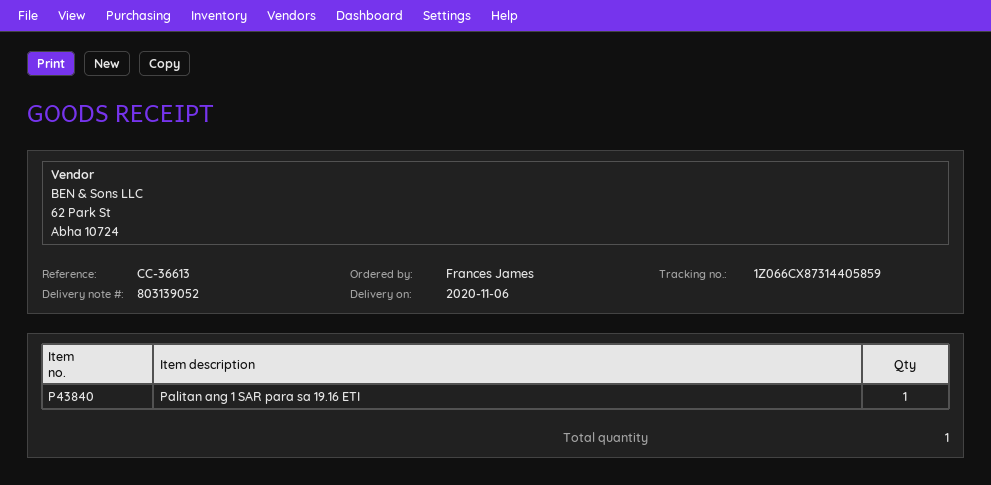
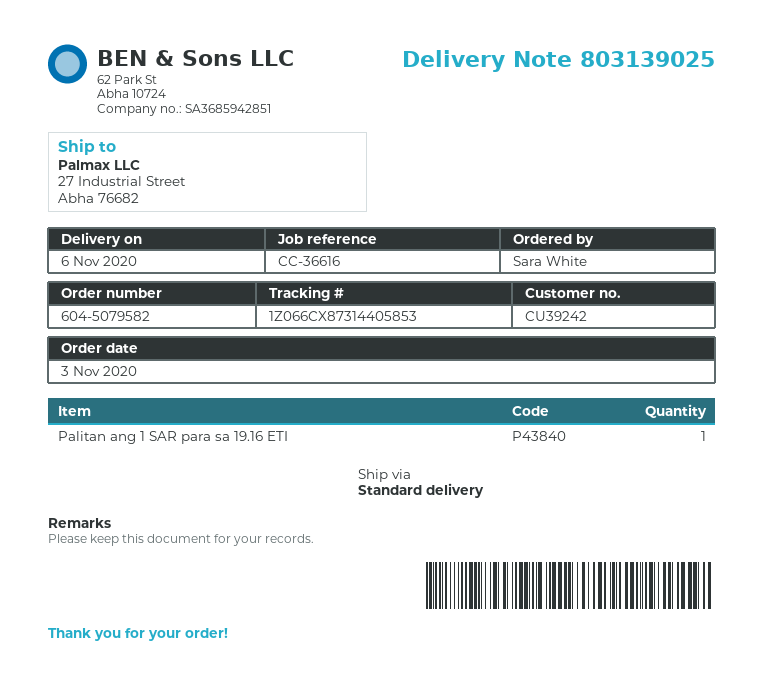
delivery note number: 803139052 -> 803139025
reference: CC-36613 -> CC-36616
ordered by: Frances James -> Sara White
tracking number: 1Z066CX87314405859 -> 1Z066CX87314405853

